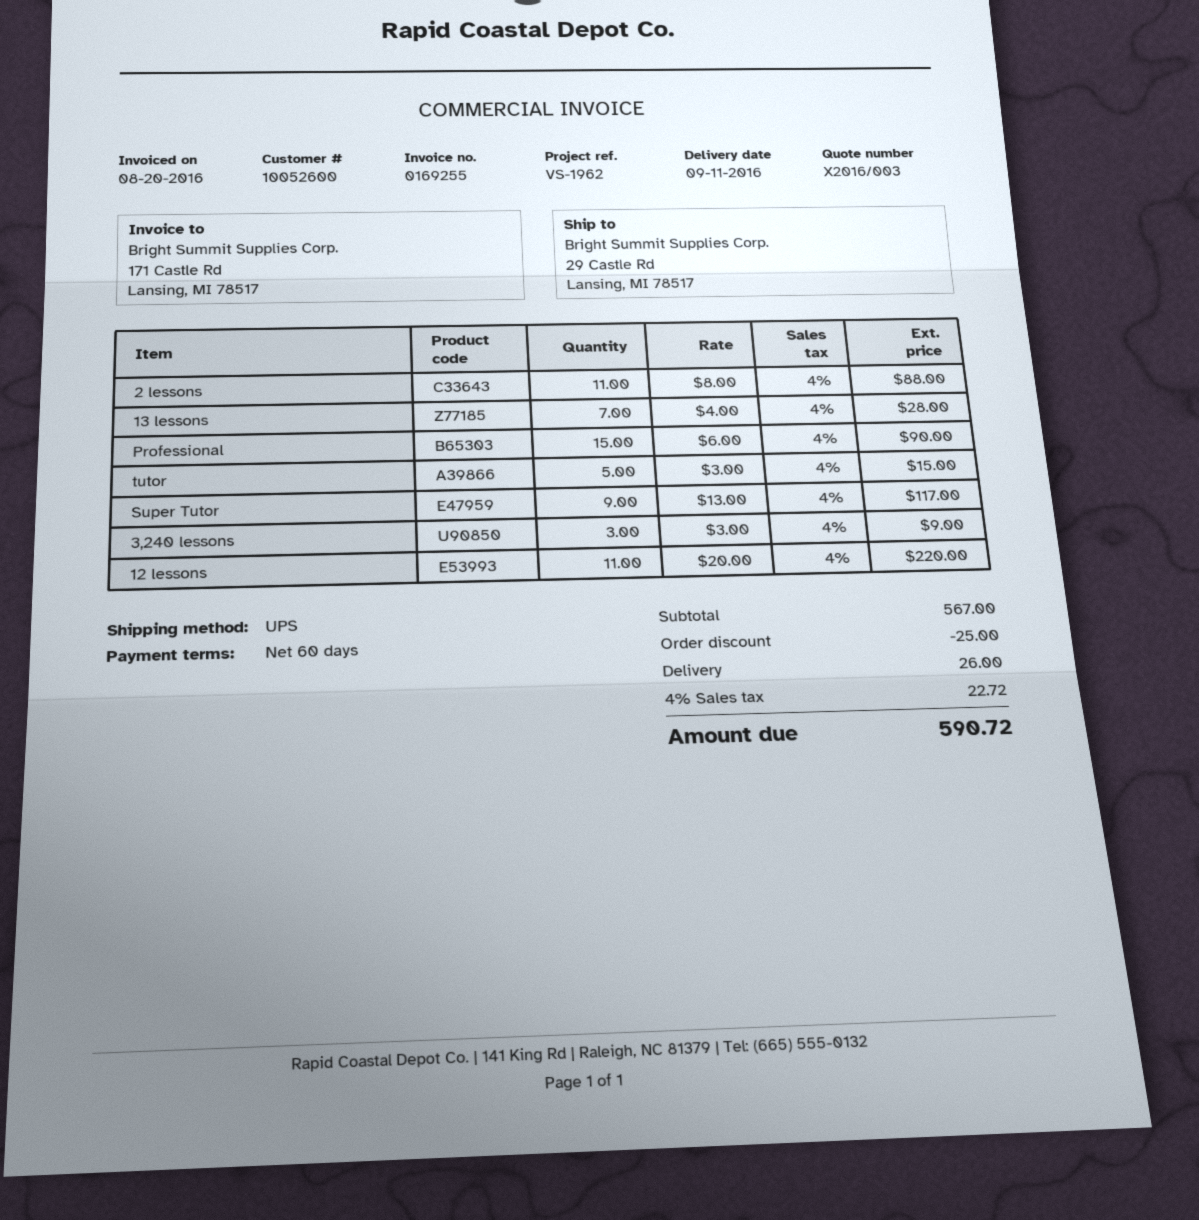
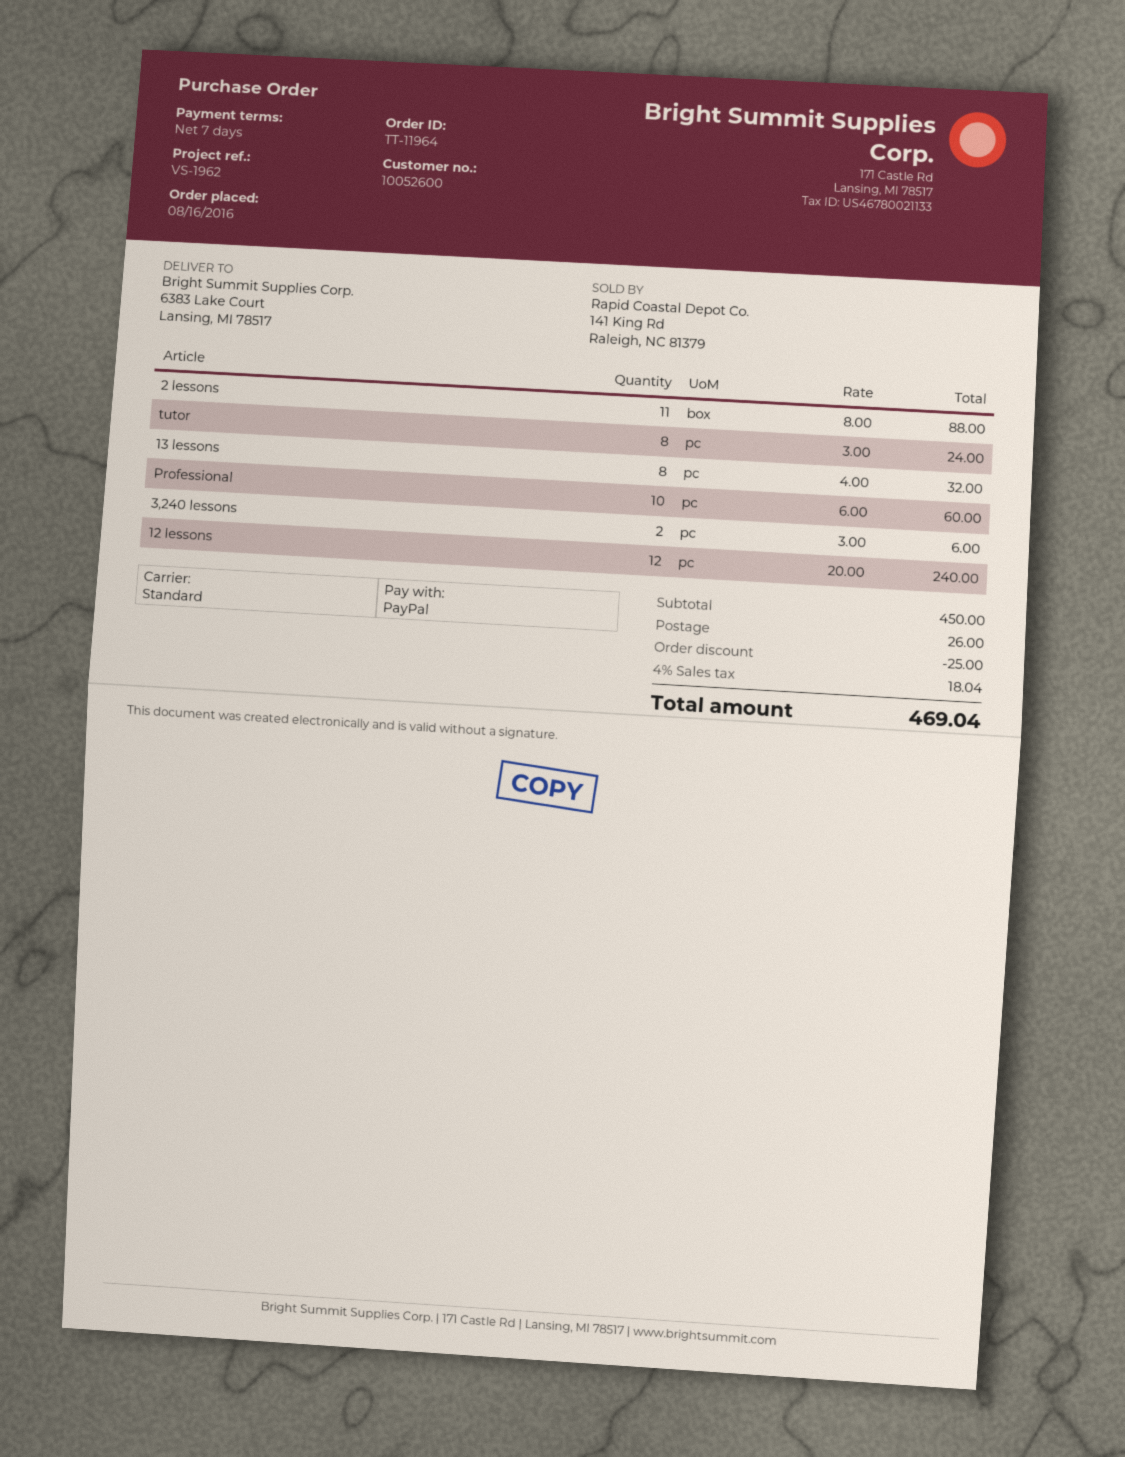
payment terms: 60 days -> 7 days
shipping method: UPS -> standard
ship to: 29 Castle Rd, Lansing, MI 78517 -> 6383 Lake Court, Lansing, MI 78517
13 lessons: 7 x 4.00 = 28.00 -> 8 x 4.00 = 32.00
Professional: 15 x 6.00 = 90.00 -> 10 x 6.00 = 60.00
tutor: 5 x 3.00 = 15.00 -> 8 x 3.00 = 24.00
Super Tutor: 9 x 13.00 = 117.00 -> none
3,240 lessons: 3 x 3.00 = 9.00 -> 2 x 3.00 = 6.00
12 lessons: 11 x 20.00 = 220.00 -> 12 x 20.00 = 240.00
subtotal: 567.00 -> 450.00
tax: 4% = 22.72 -> 4% = 18.04
total: 590.72 -> 469.04

